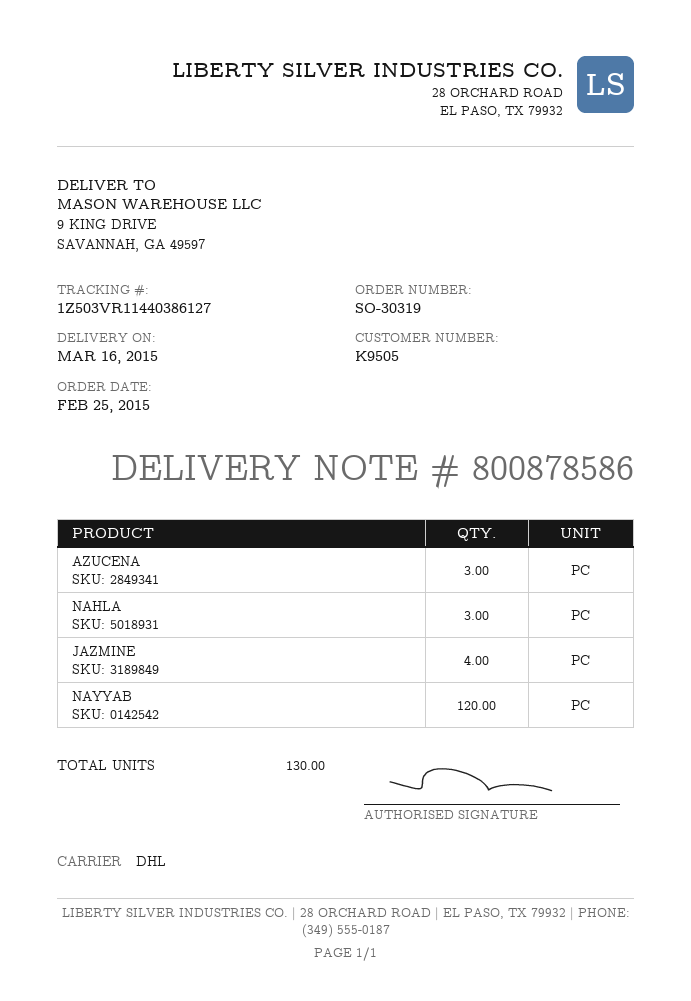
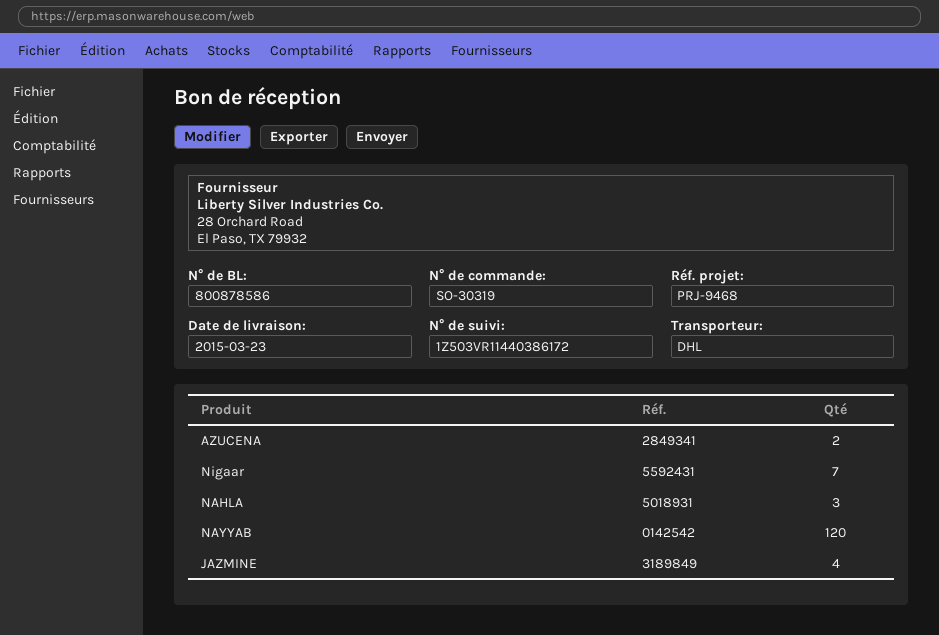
delivery date: 2015-03-16 -> 2015-03-23
tracking number: 1Z503VR11440386127 -> 1Z503VR11440386172
AZUCENA: 3 -> 2
Nigaar: none -> 7

